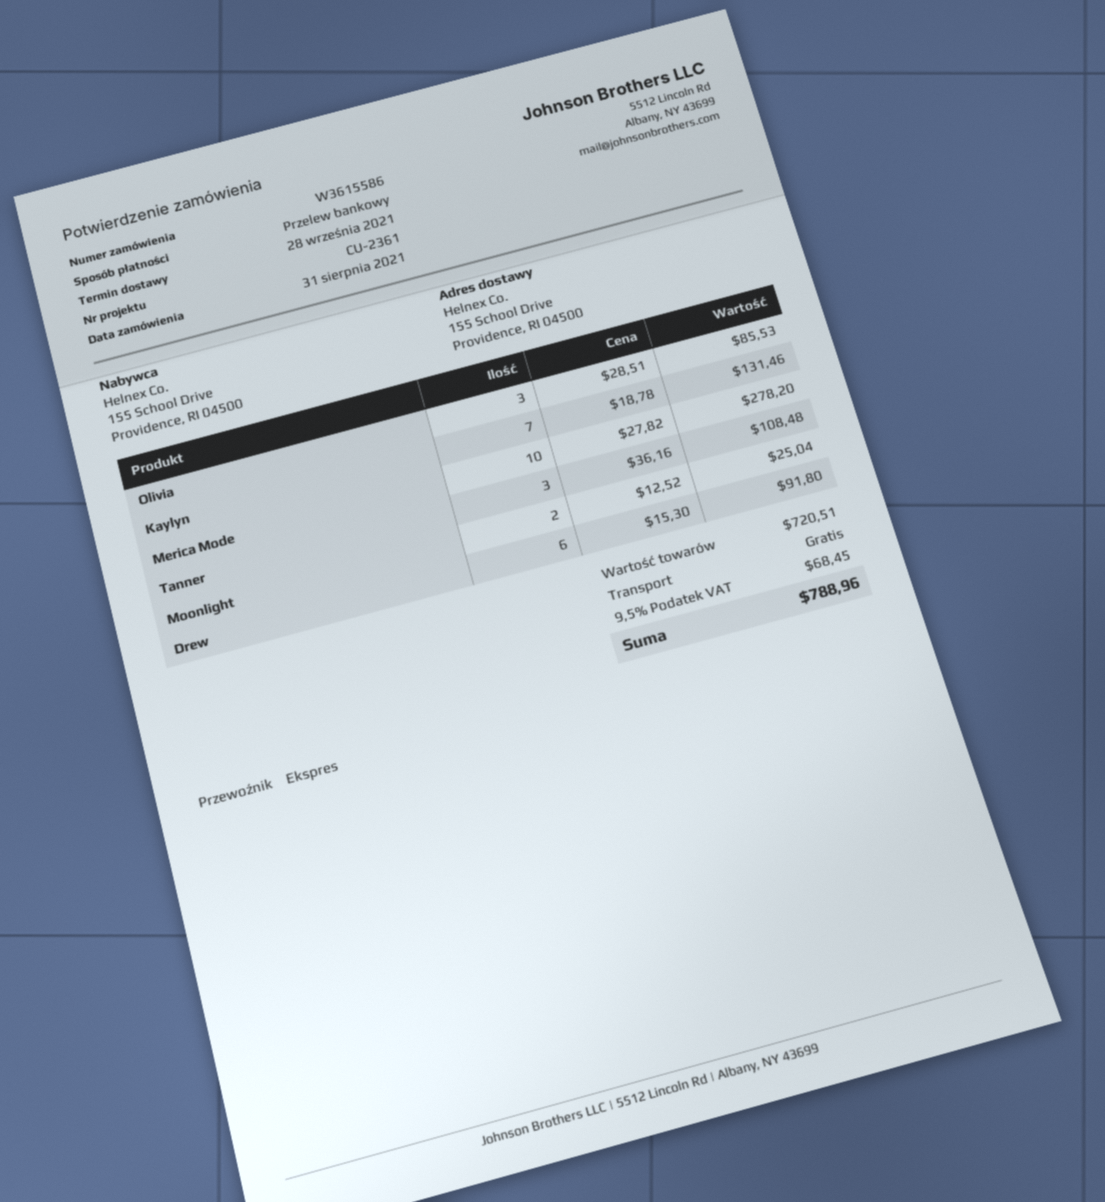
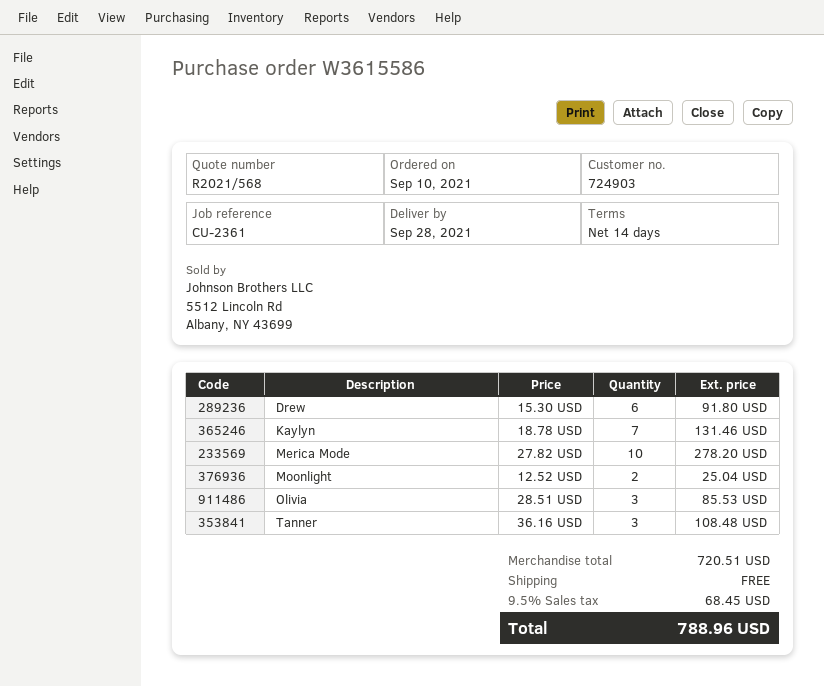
order date: 2021-08-31 -> 2021-09-10

